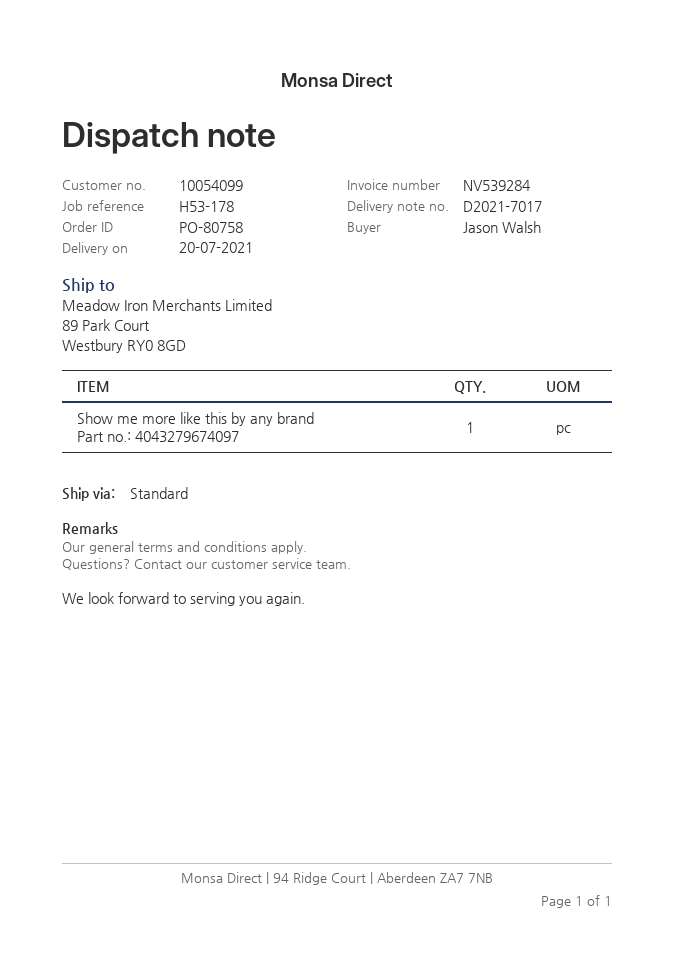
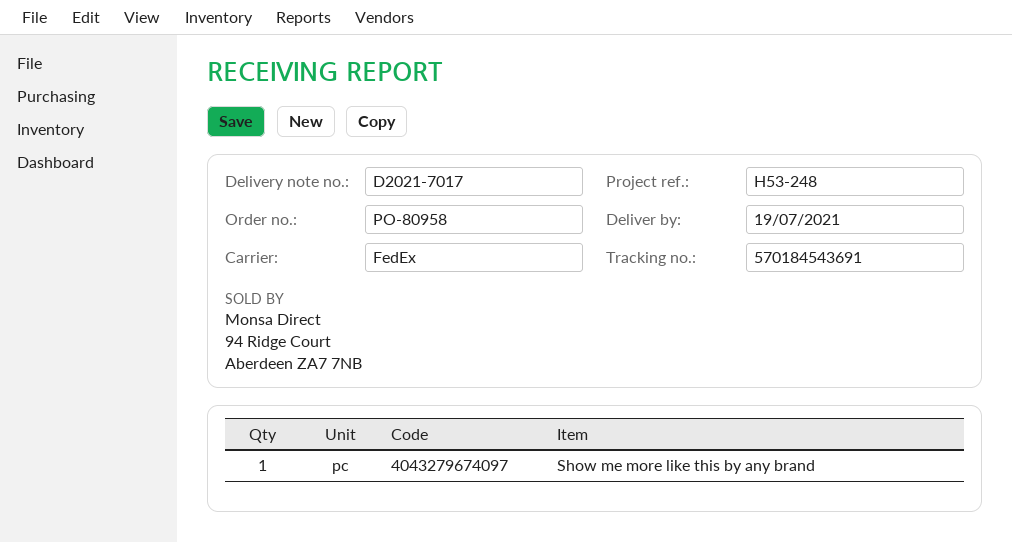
order number: PO-80758 -> PO-80958
delivery date: 2021-07-20 -> 2021-07-19
reference: H53-178 -> H53-248
shipping method: standard -> FedEx

